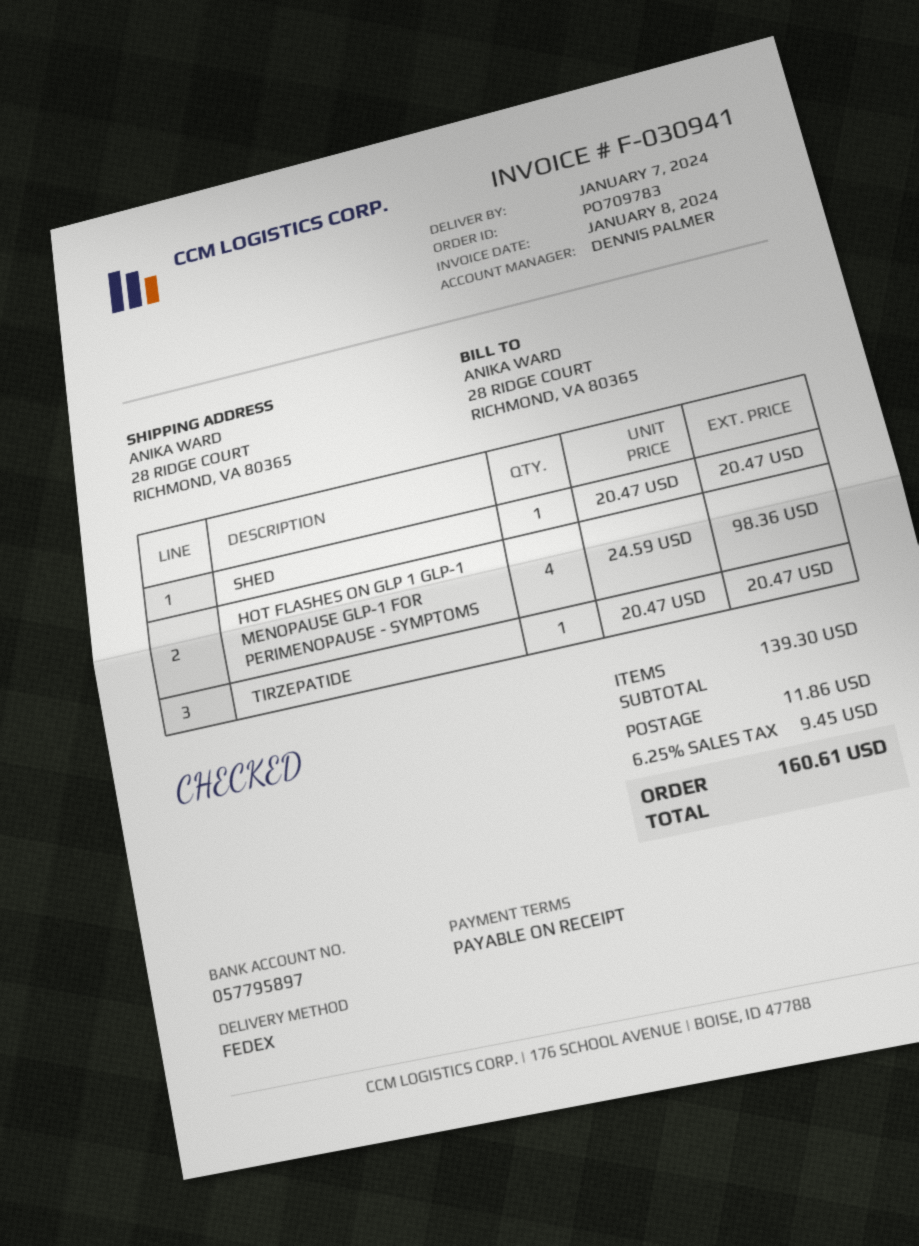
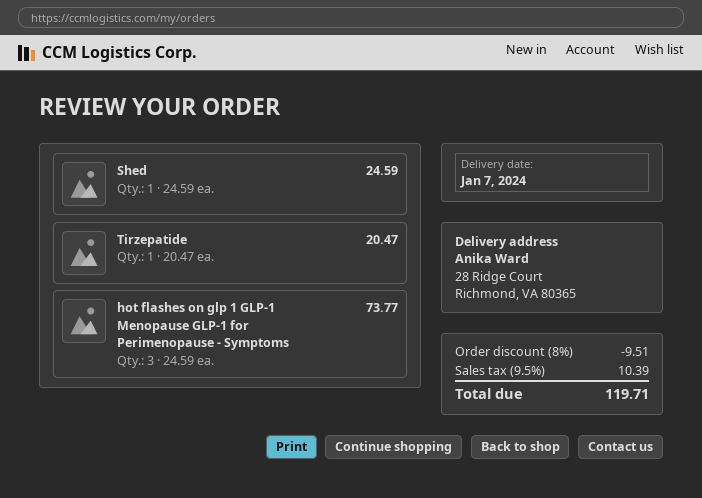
SHED: 1 x 20.47 = 20.47 -> 1 x 24.59 = 24.59
HOT FLASHES ON GLP 1 GLP-1 MENOPAUSE GLP-1 FOR PERIMENOPAUSE - SYMPTOMS: 4 x 24.59 = 98.36 -> 3 x 24.59 = 73.77
discount: none -> 8% = 9.51
shipping: 11.86 -> none
tax: 6.25% = 9.45 -> 9.5% = 10.39
total: 160.61 -> 119.71

